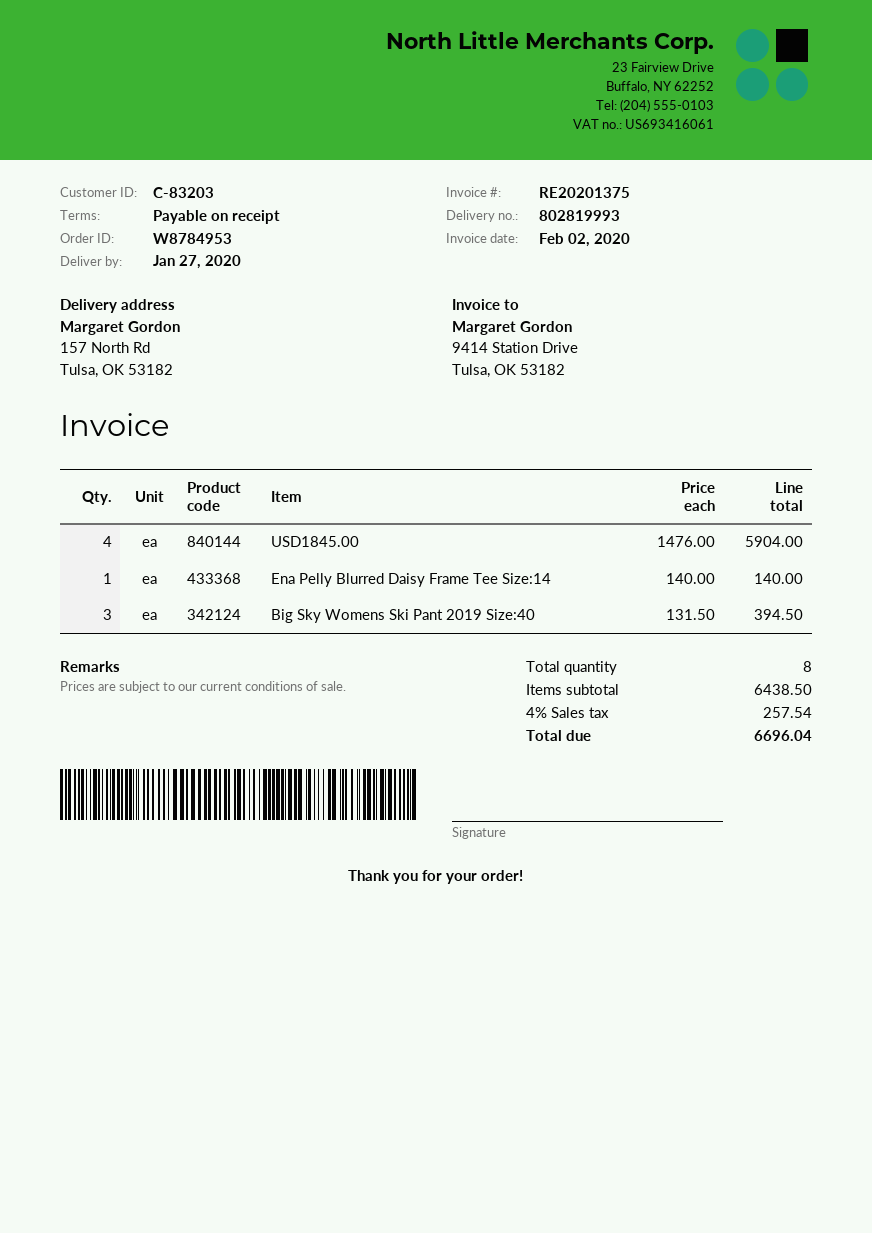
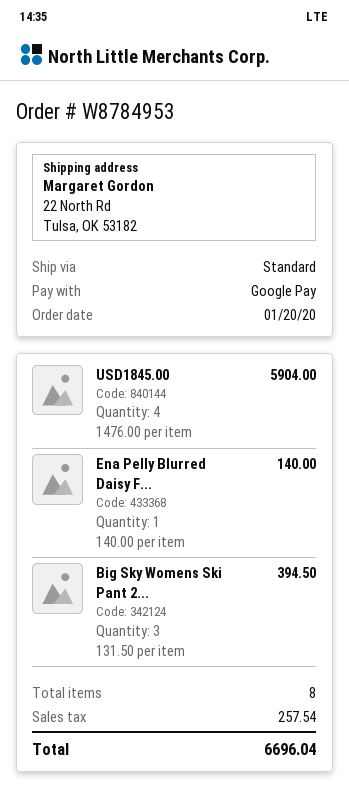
ship to: 157 North Rd, Tulsa, OK 53182 -> 22 North Rd, Tulsa, OK 53182

